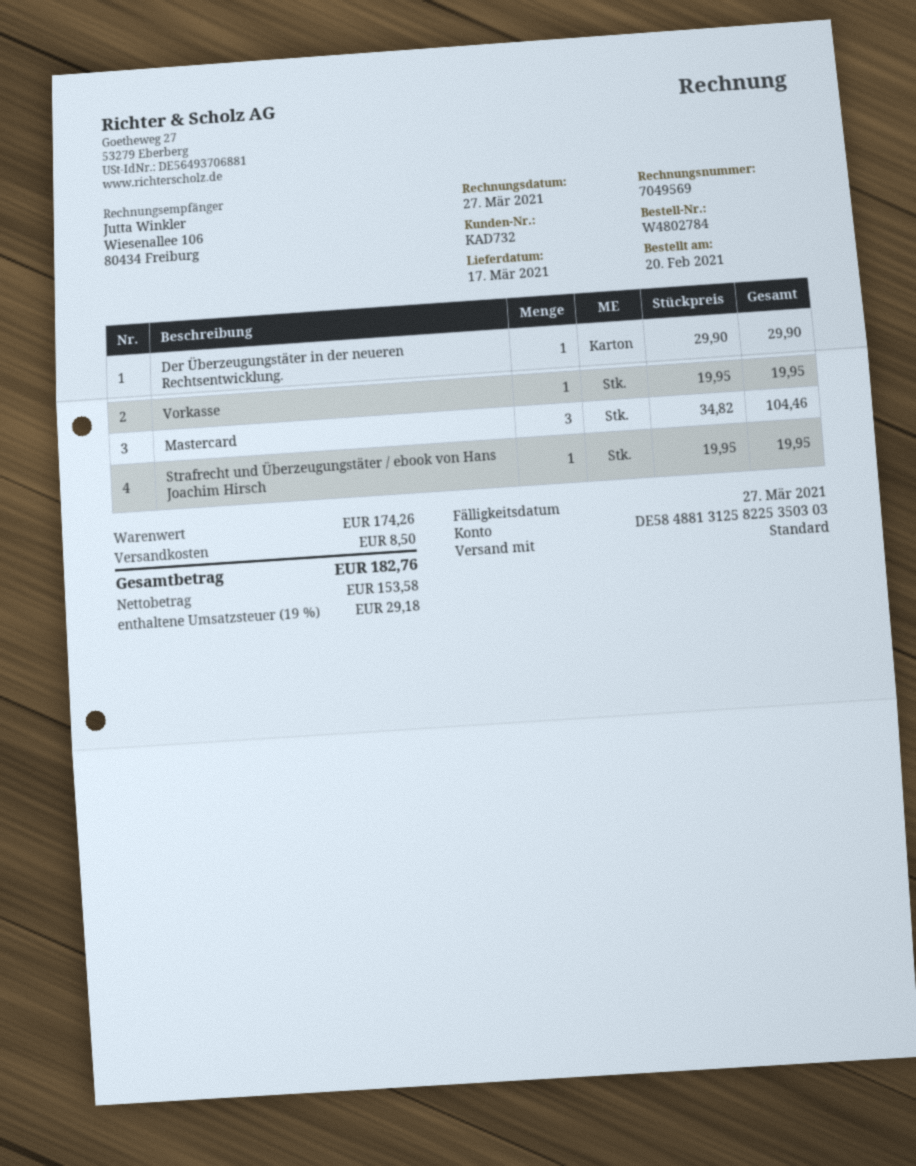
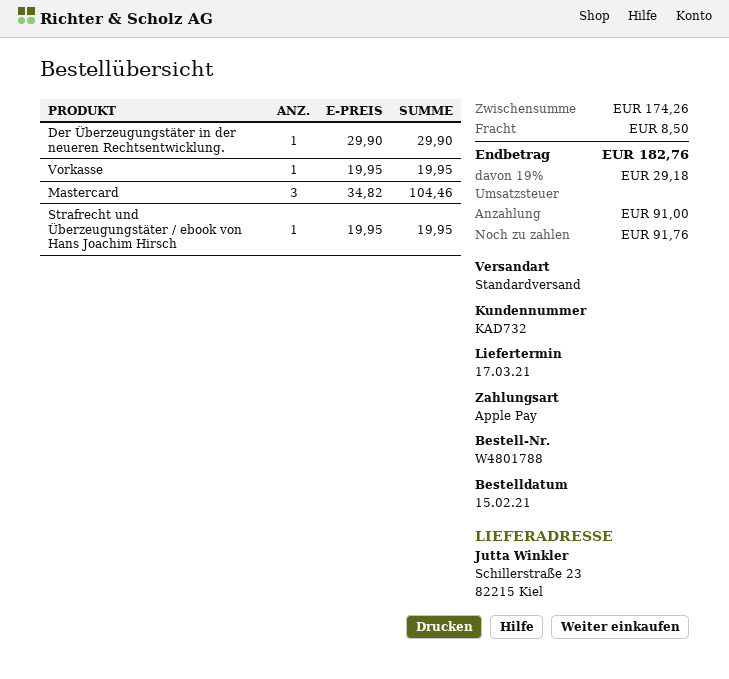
order number: W4802784 -> W4801788
order date: 2021-02-20 -> 2021-02-15

